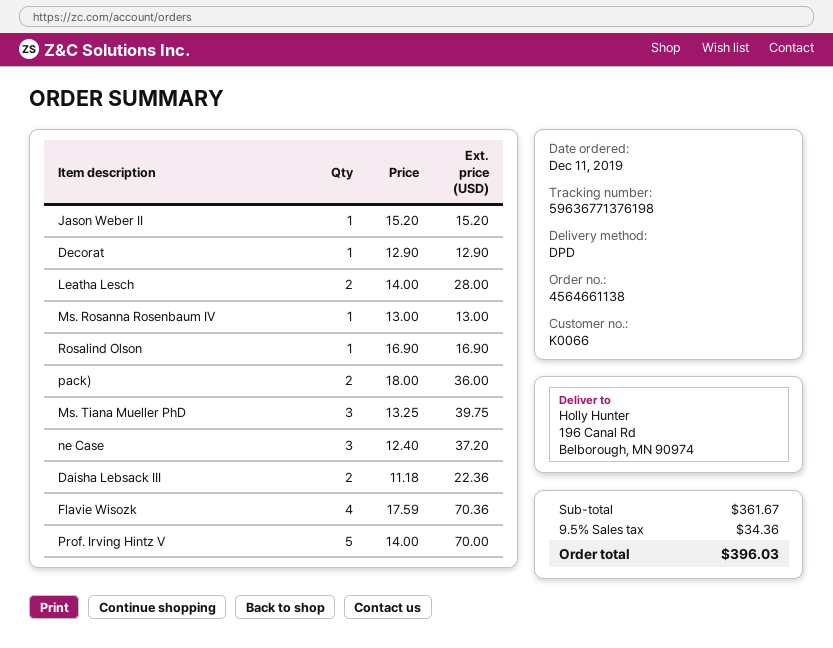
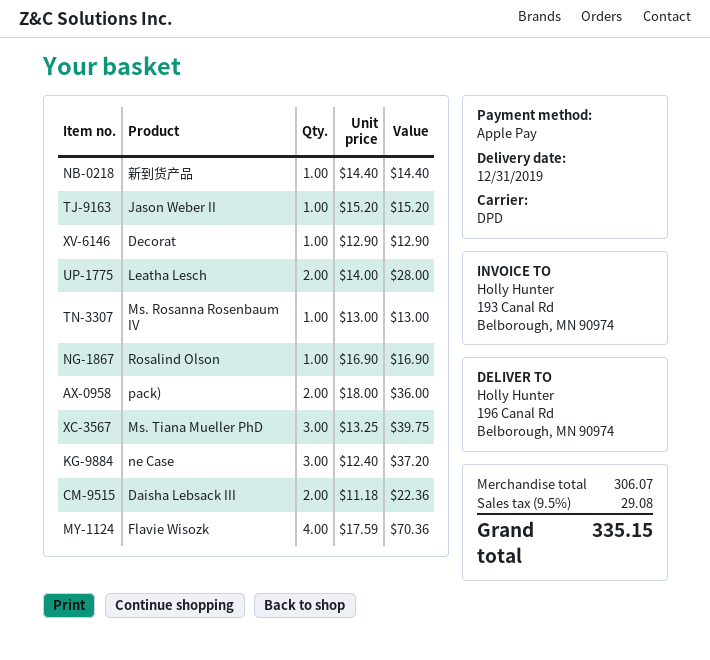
Prof. Irving Hintz V: 5 x 14.00 = 70.00 -> none
新到货产品: none -> 1 x 14.40 = 14.40
subtotal: 361.67 -> 306.07
tax: 9.5% = 34.36 -> 9.5% = 29.08
total: 396.03 -> 335.15

